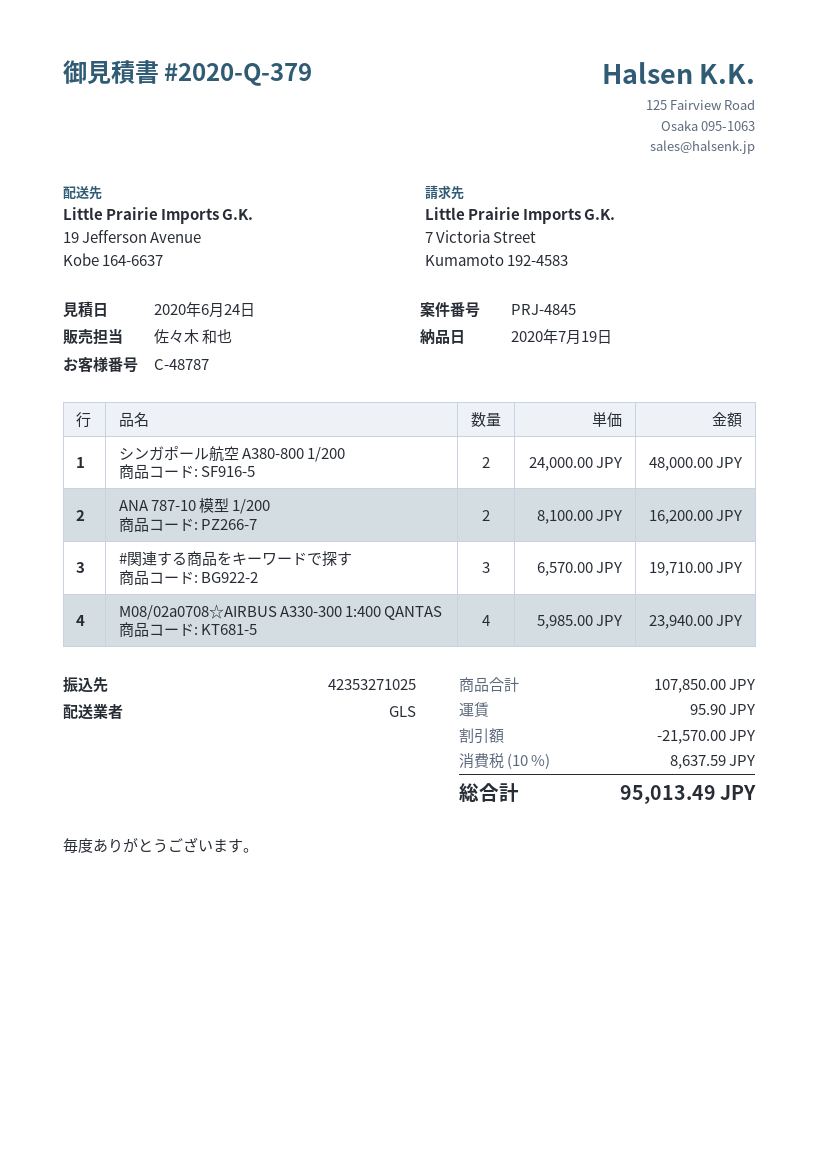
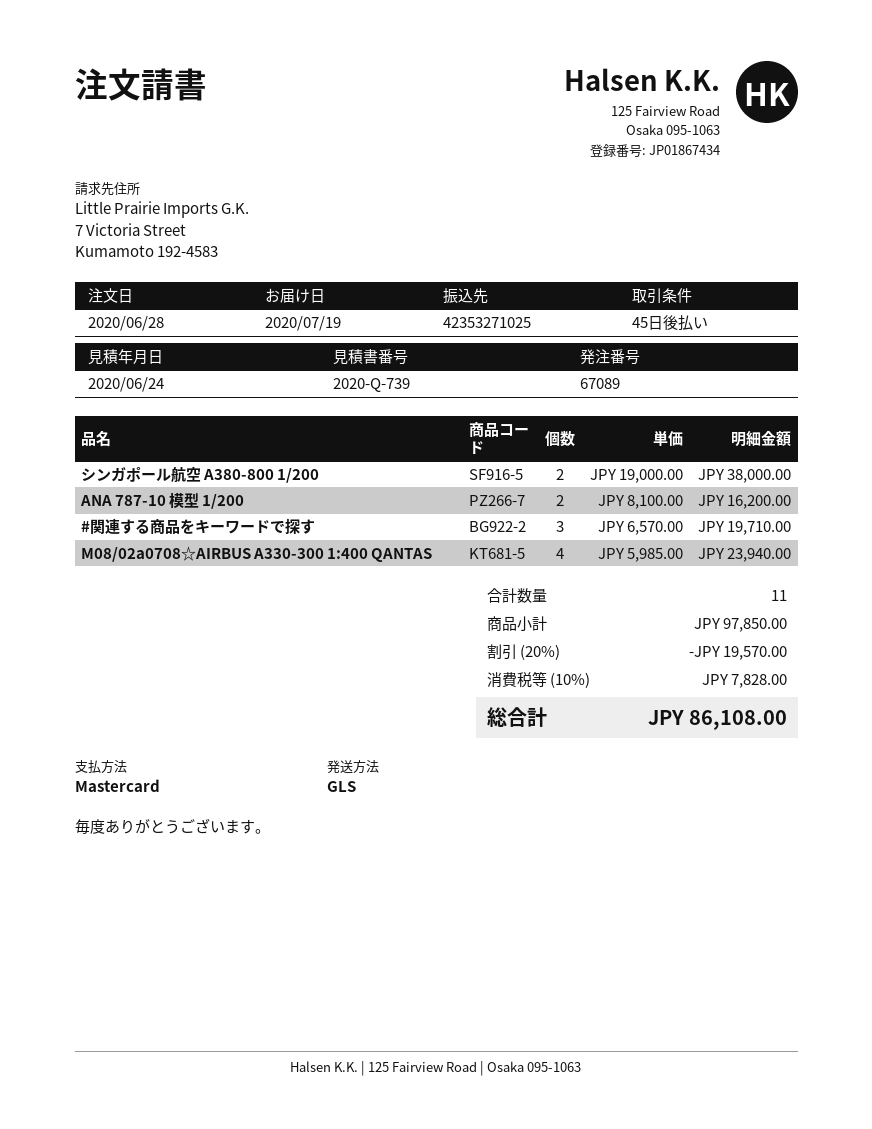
quote number: 2020-Q-379 -> 2020-Q-739
シンガポール航空 A380-800 1/200: 2 x 24000.00 = 48000.00 -> 2 x 19000.00 = 38000.00
subtotal: 107850.00 -> 97850.00
discount: 21570.00 -> 19570.00
shipping: 95.90 -> none
tax: 10% = 8637.59 -> 10% = 7828.00
total: 95013.49 -> 86108.00

